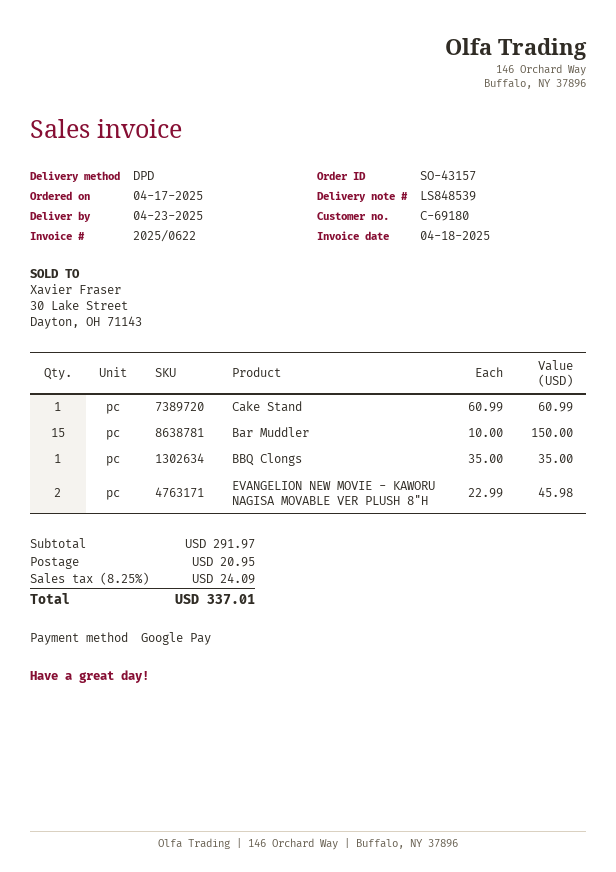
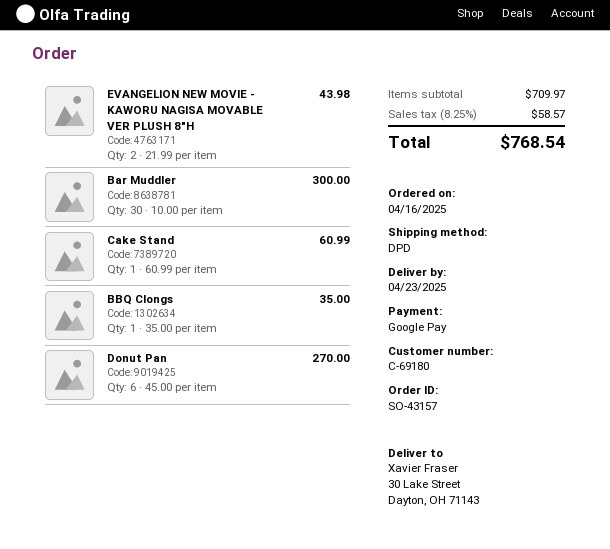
order date: 2025-04-17 -> 2025-04-16
Bar Muddler: 15 x 10.00 = 150.00 -> 30 x 10.00 = 300.00
EVANGELION NEW MOVIE - KAWORU NAGISA MOVABLE VER PLUSH 8"H: 2 x 22.99 = 45.98 -> 2 x 21.99 = 43.98
Donut Pan: none -> 6 x 45.00 = 270.00
subtotal: 291.97 -> 709.97
shipping: 20.95 -> none
tax: 8.25% = 24.09 -> 8.25% = 58.57
total: 337.01 -> 768.54

